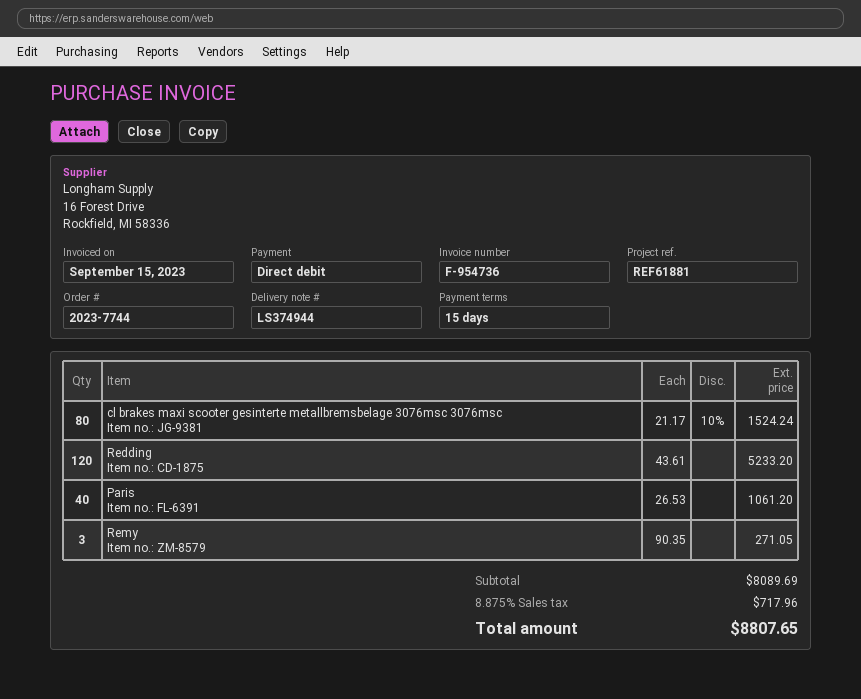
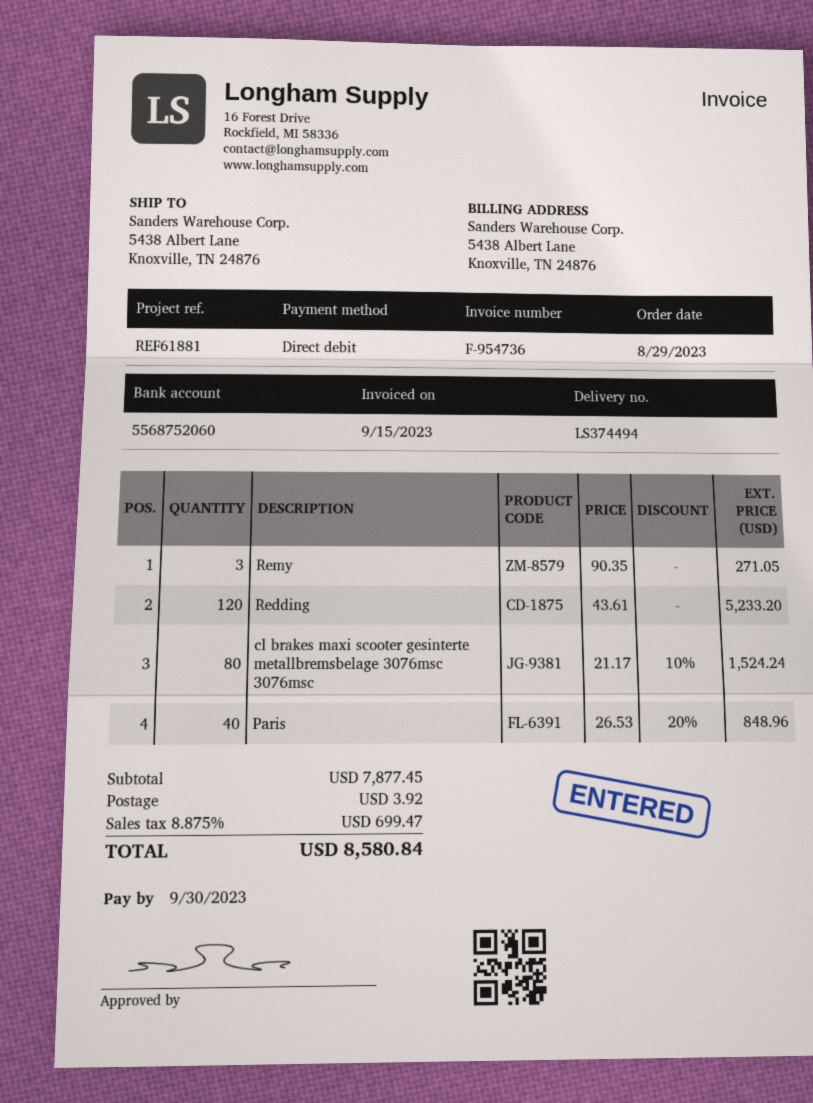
delivery note number: LS374944 -> LS374494
Paris: 40 x 26.53 = 1061.20 -> 40 x 26.53 - 20% = 848.96
subtotal: 8089.69 -> 7877.45
shipping: none -> 3.92
tax: 8.875% = 717.96 -> 8.875% = 699.47
total: 8807.65 -> 8580.84

